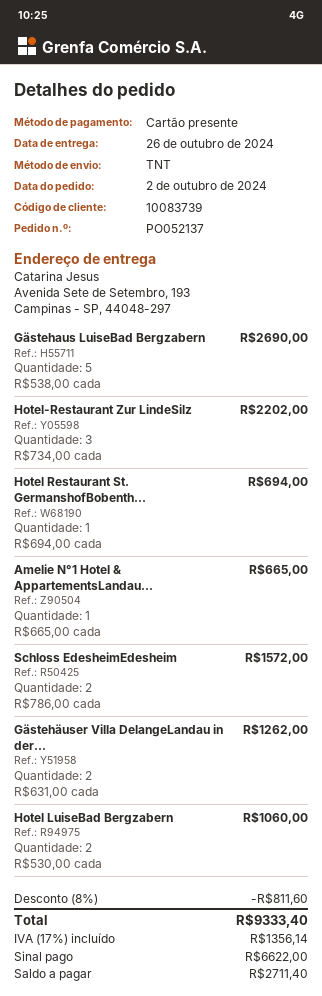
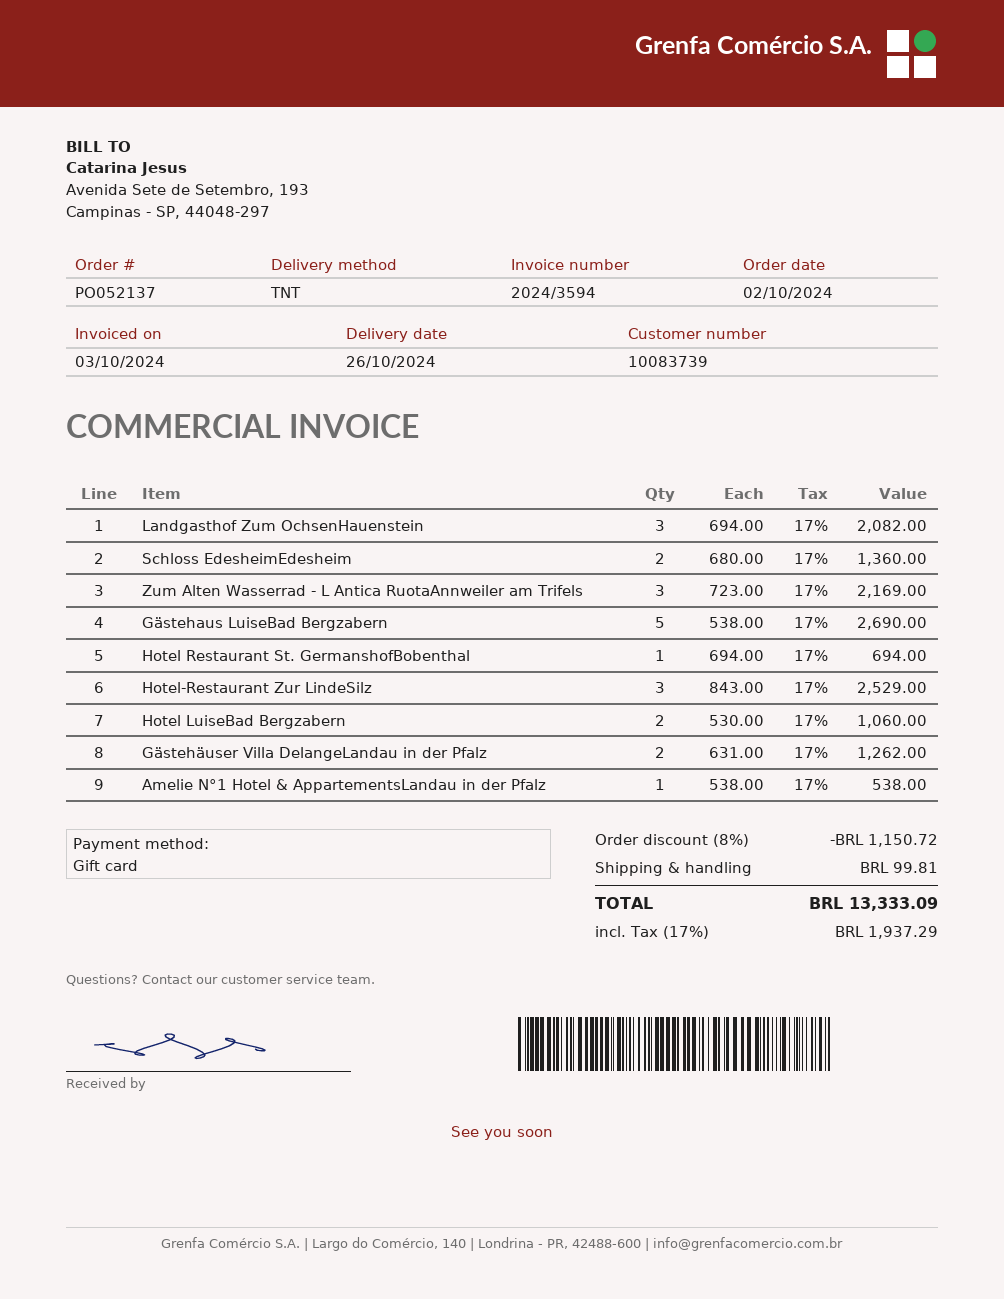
Hotel-Restaurant Zur LindeSilz: 3 x 734.00 = 2202.00 -> 3 x 843.00 = 2529.00
Amelie N°1 Hotel & AppartementsLandau...: 1 x 665.00 = 665.00 -> 1 x 538.00 = 538.00
Schloss EdesheimEdesheim: 2 x 786.00 = 1572.00 -> 2 x 680.00 = 1360.00
Landgasthof Zum OchsenHauenstein: none -> 3 x 694.00 = 2082.00
Zum Alten Wasserrad - L Antica RuotaAnnweiler am Trifels: none -> 3 x 723.00 = 2169.00
discount: 8% = 811.60 -> 8% = 1150.72
shipping: none -> 99.81
tax: 17% = 1356.14 -> 17% = 1937.29
total: 9333.40 -> 13333.09

